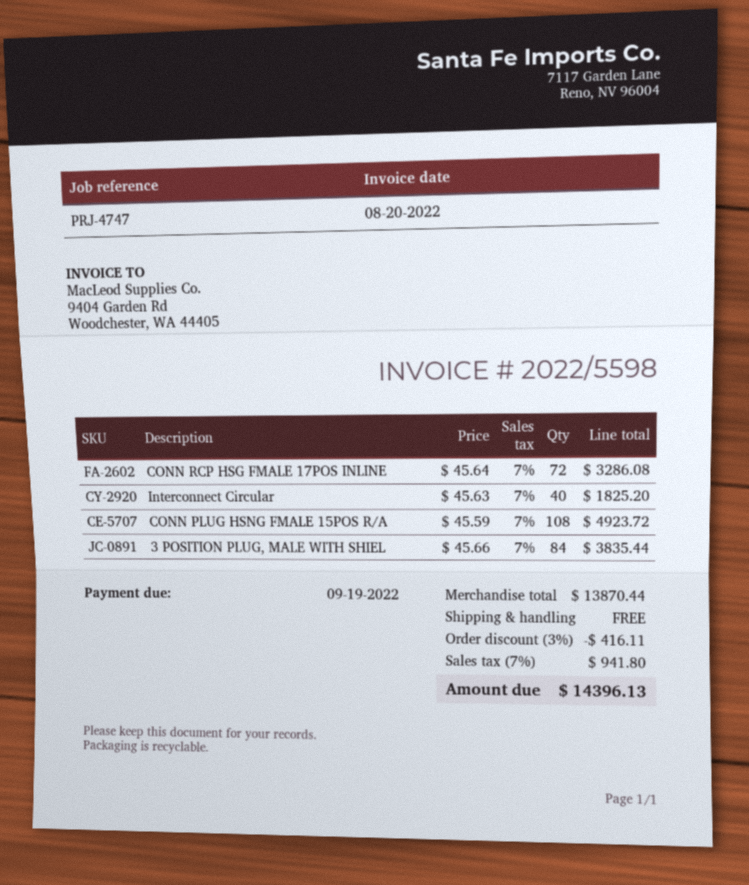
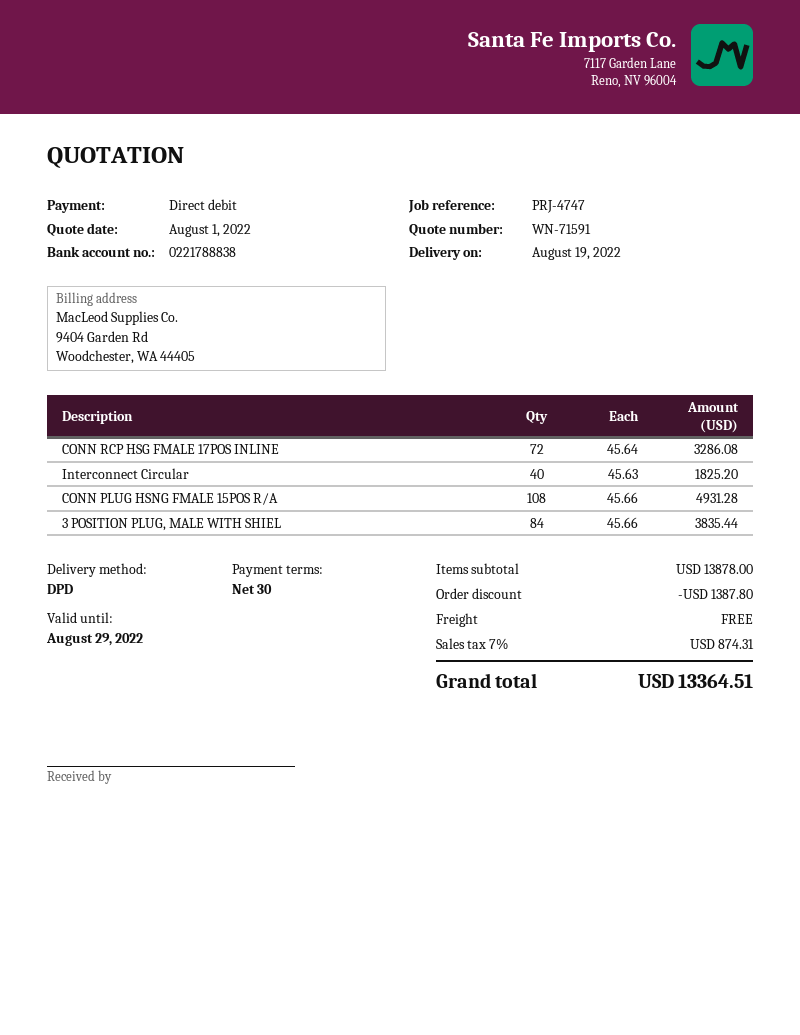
CONN PLUG HSNG FMALE 15POS R/A: 108 x 45.59 = 4923.72 -> 108 x 45.66 = 4931.28
subtotal: 13870.44 -> 13878.00
discount: 416.11 -> 1387.80
tax: 7% = 941.80 -> 7% = 874.31
total: 14396.13 -> 13364.51

